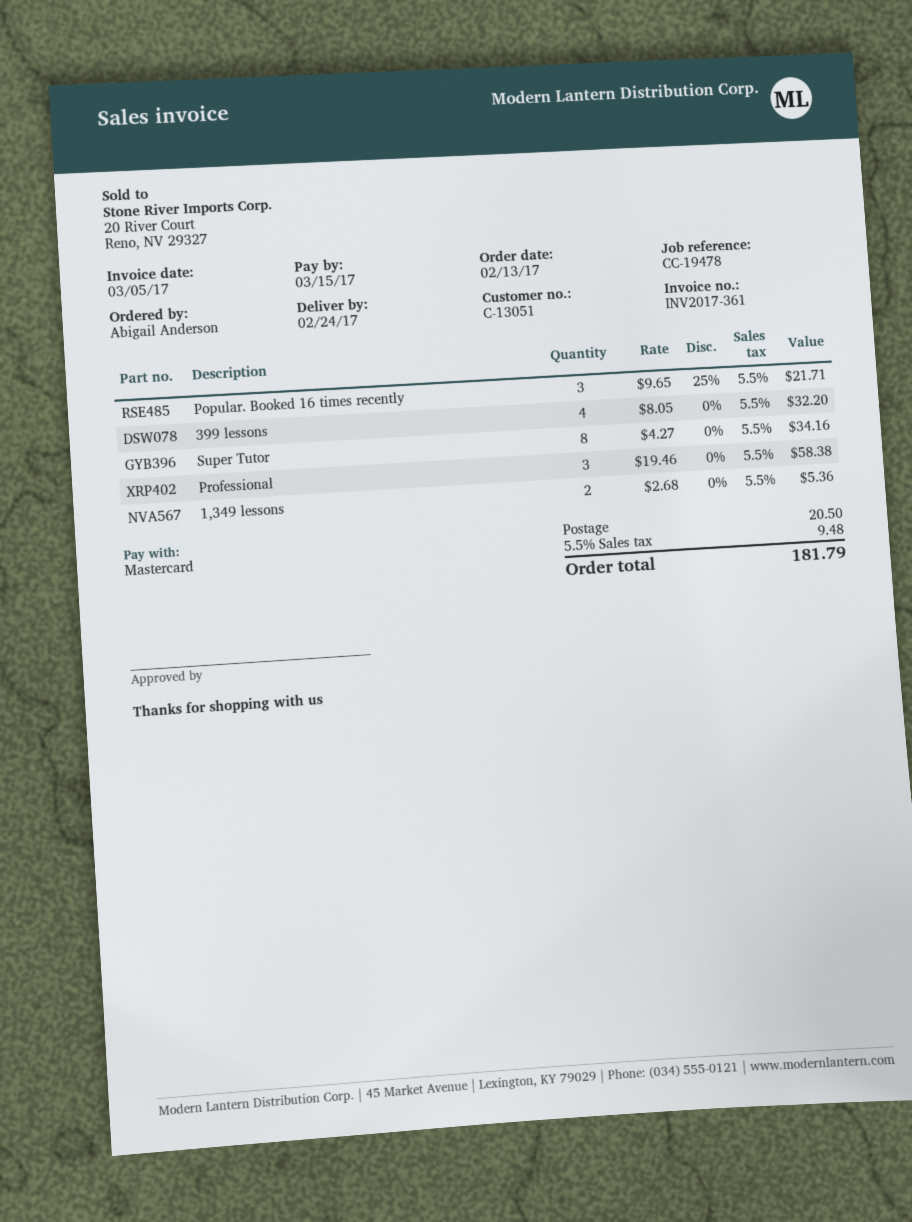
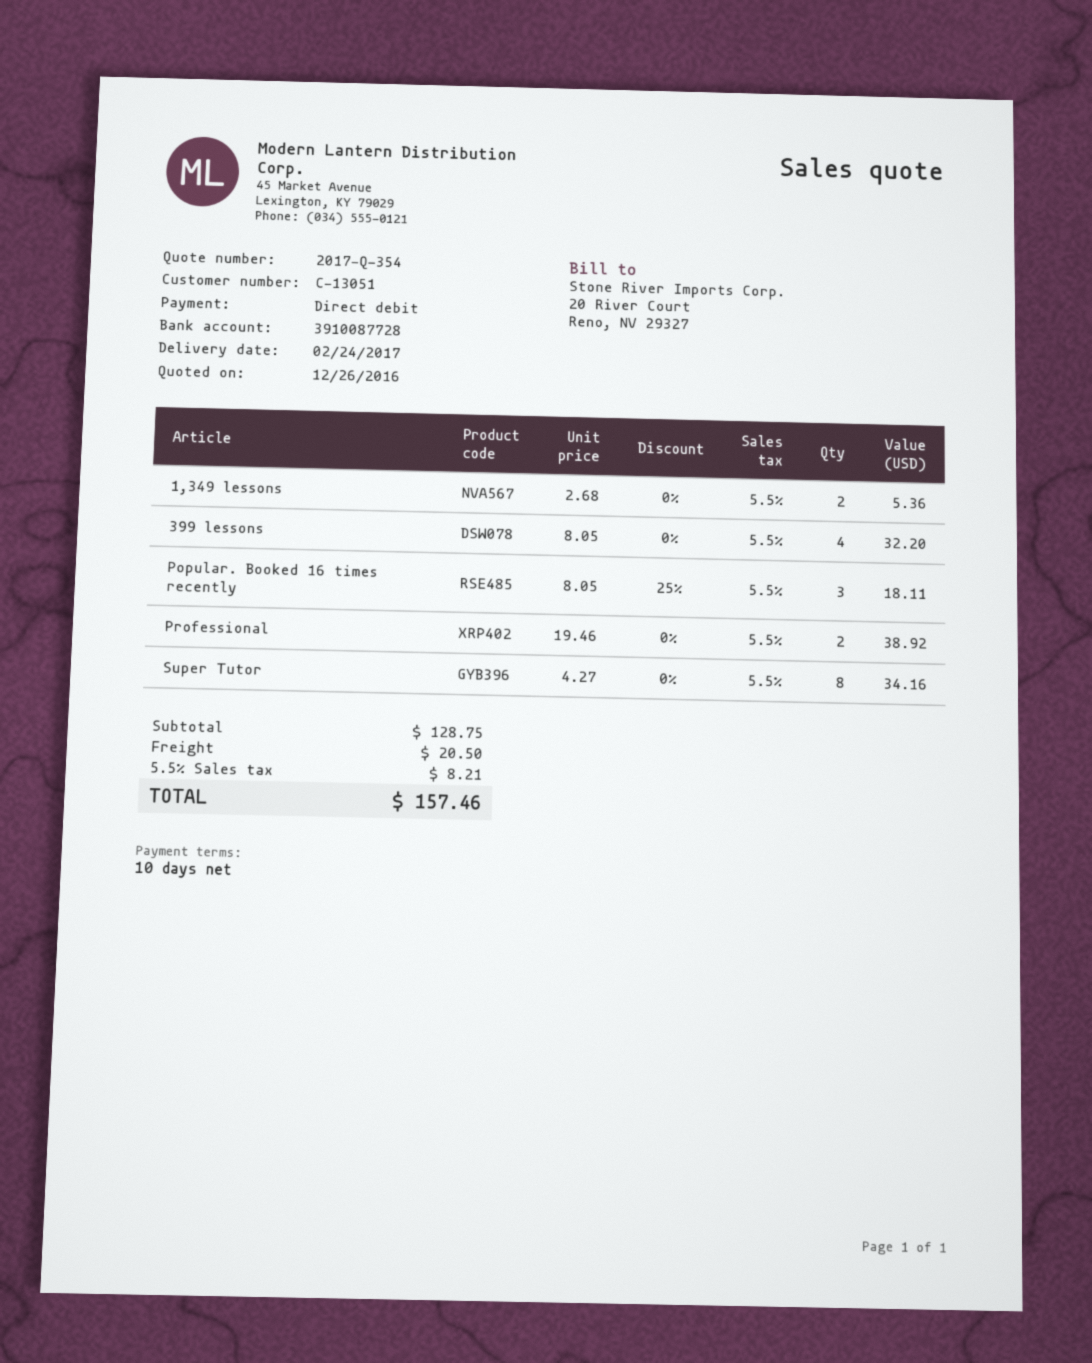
payment method: Mastercard -> direct debit
Popular. Booked 16 times recently: 3 x 9.65 - 25% = 21.71 -> 3 x 8.05 - 25% = 18.11
Professional: 3 x 19.46 = 58.38 -> 2 x 19.46 = 38.92
tax: 5.5% = 9.48 -> 5.5% = 8.21
total: 181.79 -> 157.46

